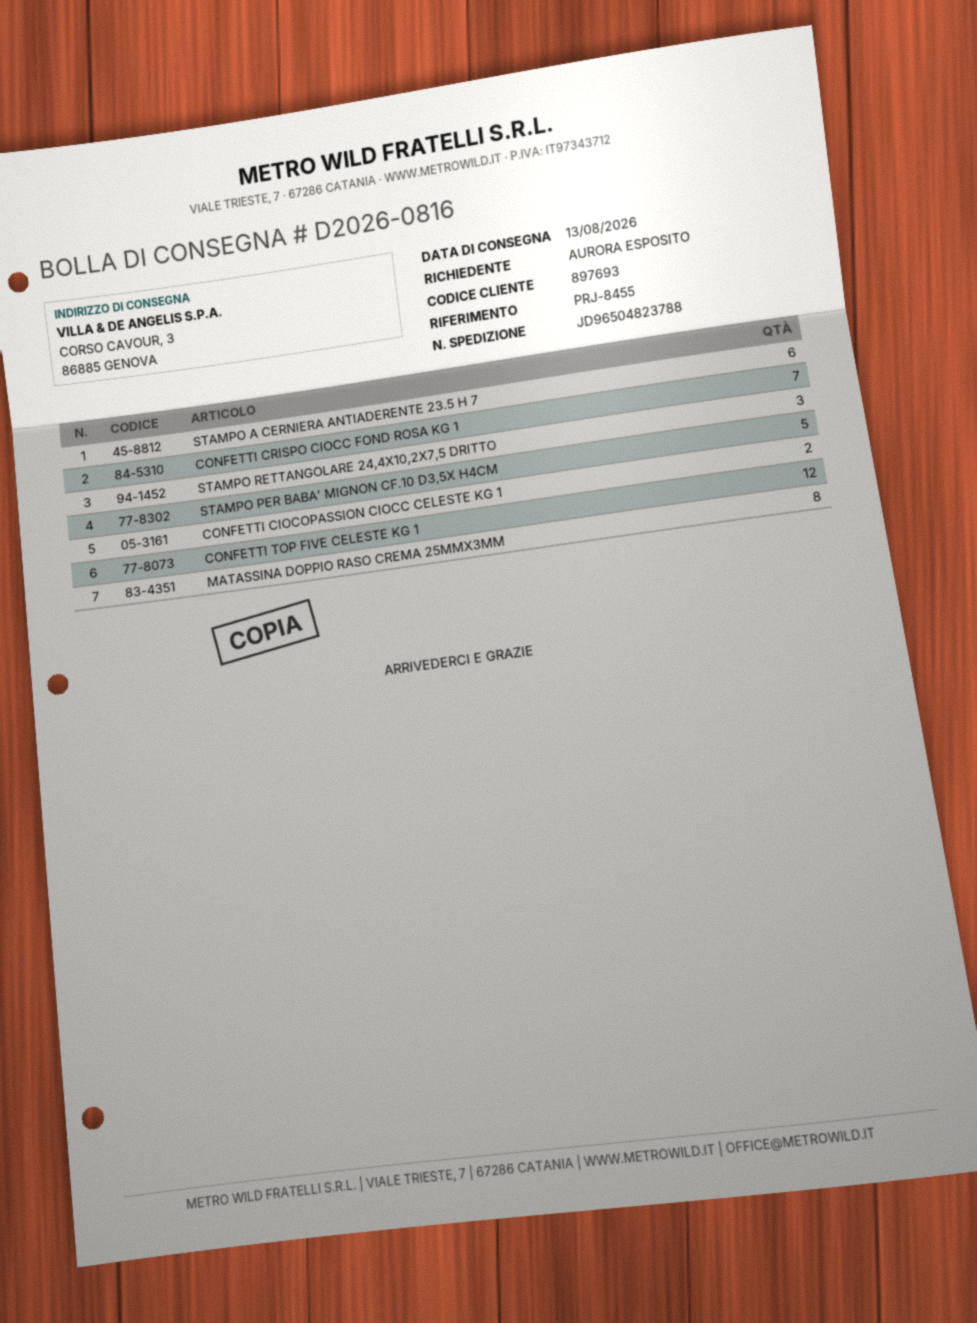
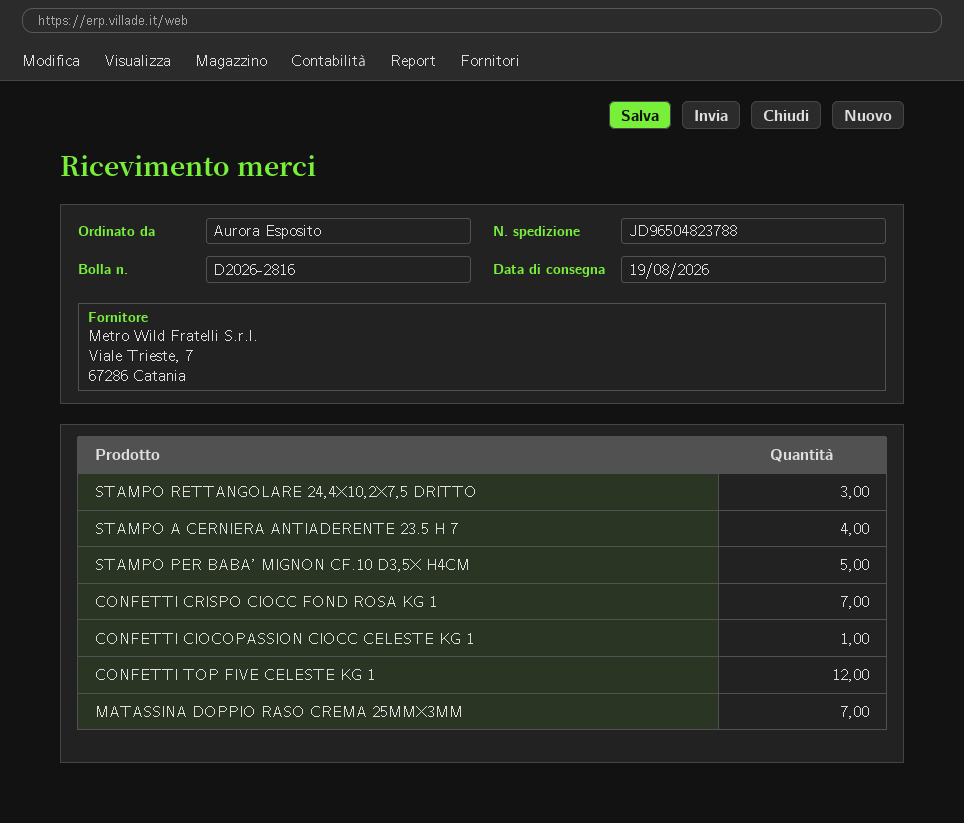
delivery note number: D2026-0816 -> D2026-2816
delivery date: 2026-08-13 -> 2026-08-19
STAMPO A CERNIERA ANTIADERENTE 23.5 H 7: 6 -> 4
CONFETTI CIOCOPASSION CIOCC CELESTE KG 1: 2 -> 1
MATASSINA DOPPIO RASO CREMA 25MMX3MM: 8 -> 7

